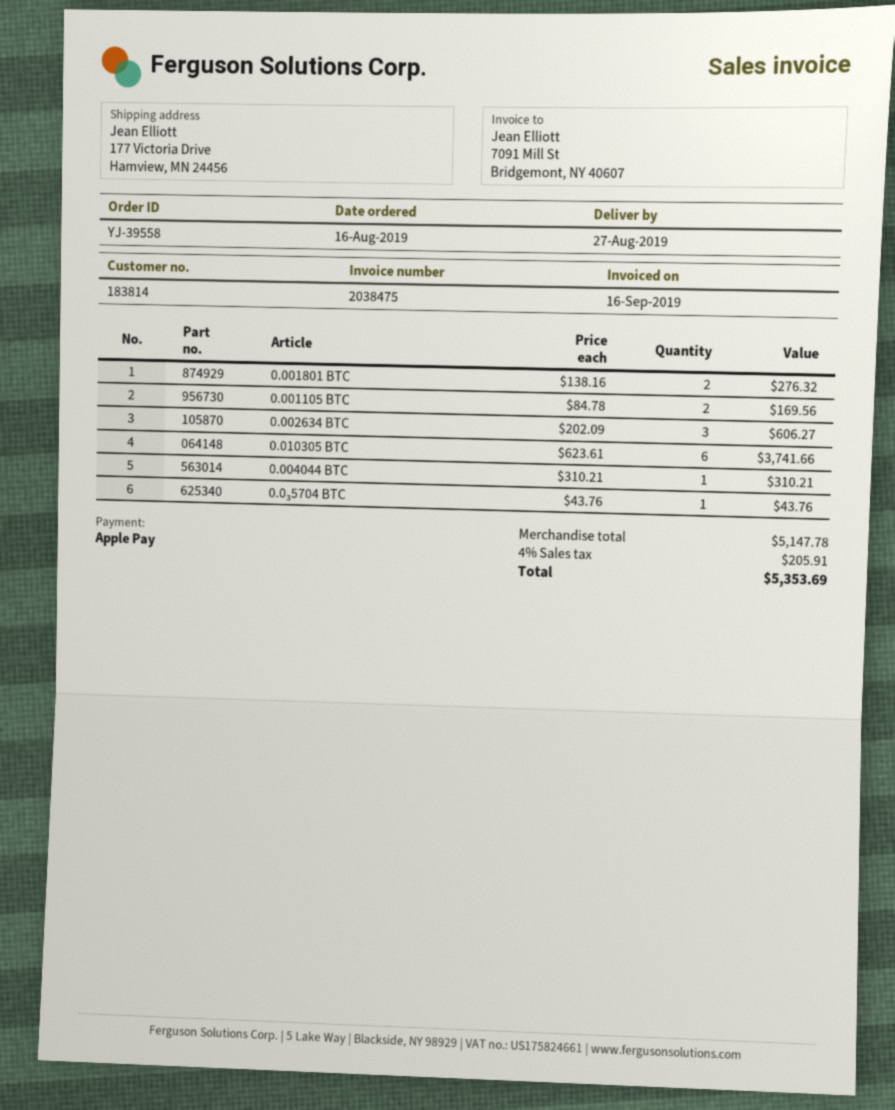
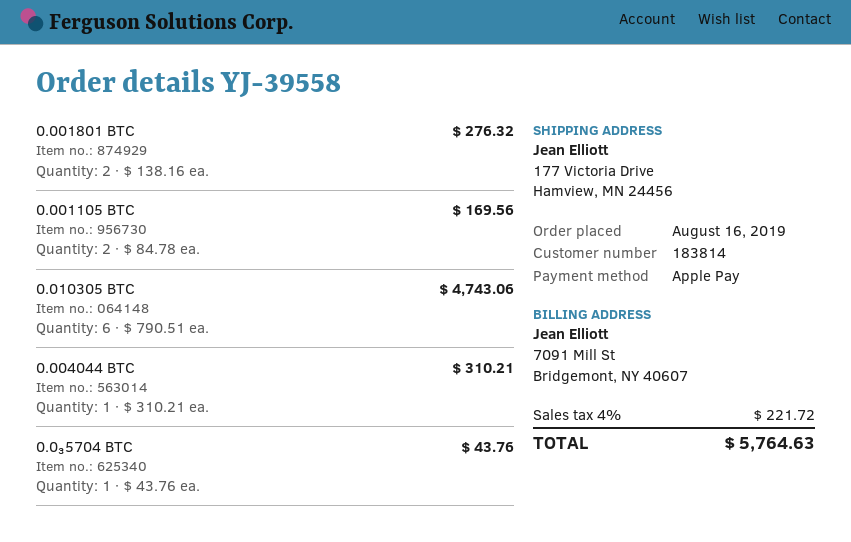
0.002634 BTC: 3 x 202.09 = 606.27 -> none
0.010305 BTC: 6 x 623.61 = 3741.66 -> 6 x 790.51 = 4743.06
tax: 4% = 205.91 -> 4% = 221.72
total: 5353.69 -> 5764.63

